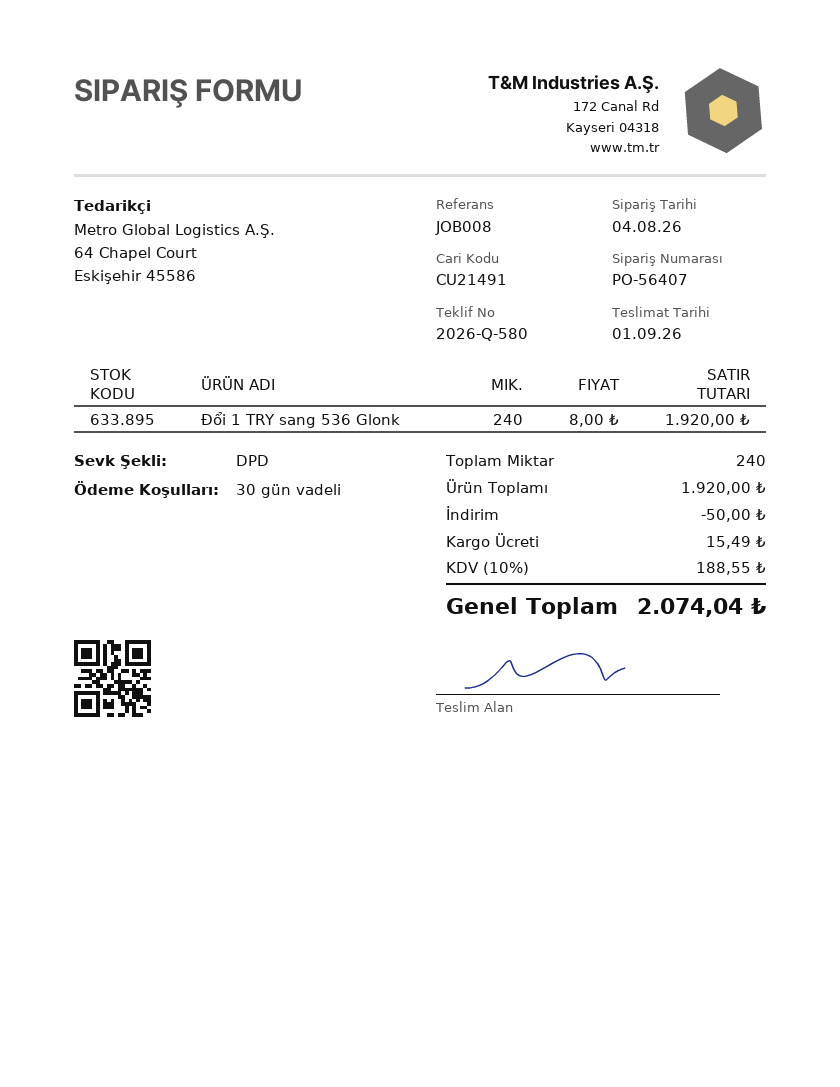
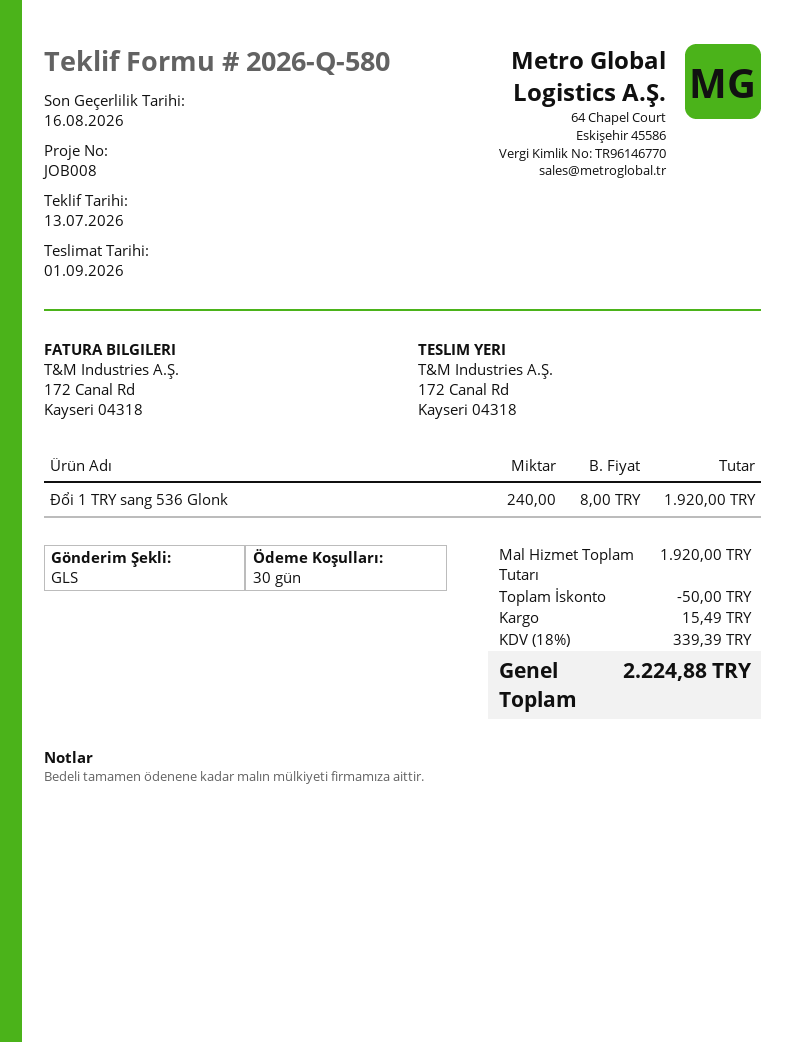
shipping method: DPD -> GLS
tax: 10% = 188.55 -> 18% = 339.39
total: 2074.04 -> 2224.88

